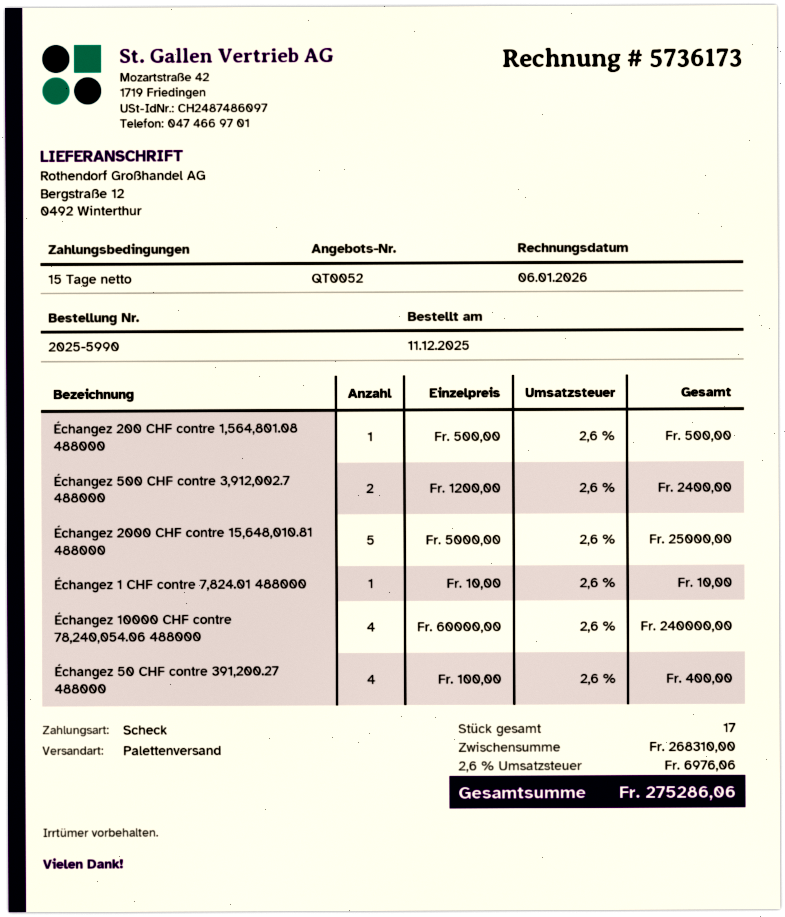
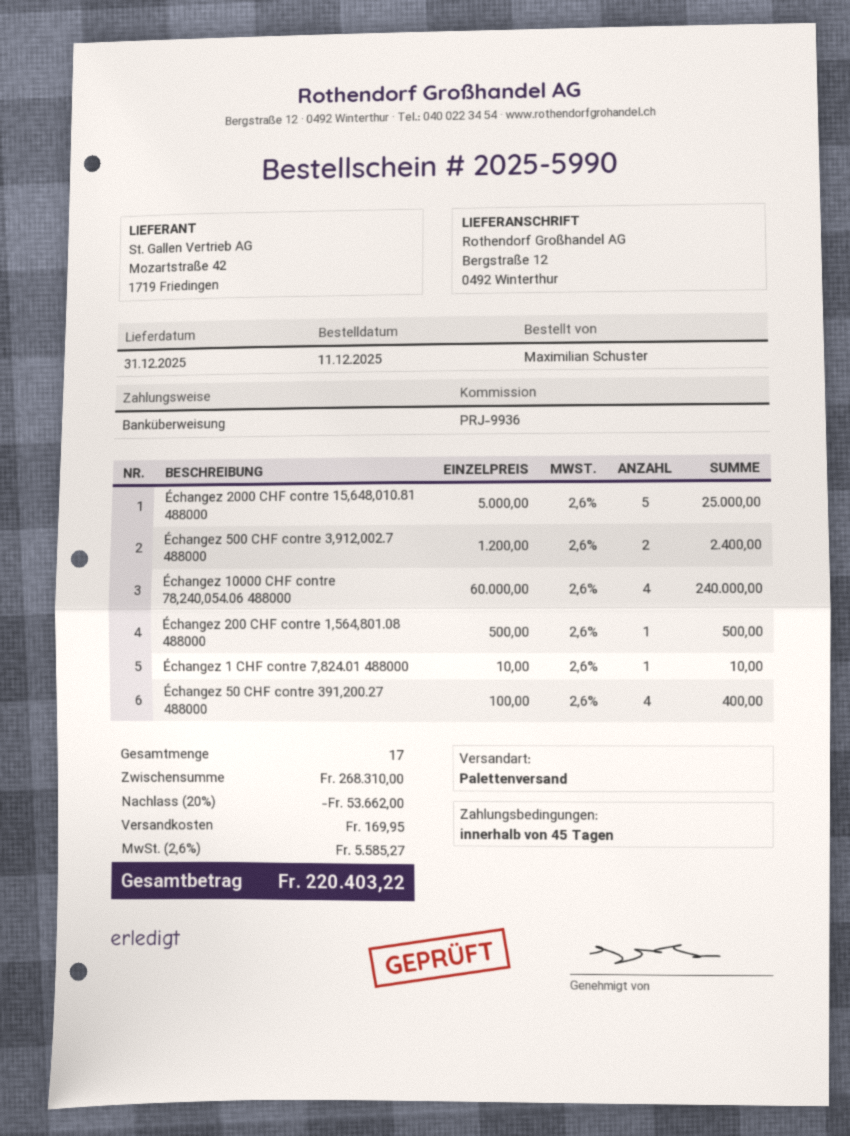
payment terms: 15 days -> 45 days
payment method: cheque -> bank transfer
discount: none -> 20% = 53662.00
shipping: none -> 169.95
tax: 2.6% = 6976.06 -> 2.6% = 5585.27
total: 275286.06 -> 220403.22

